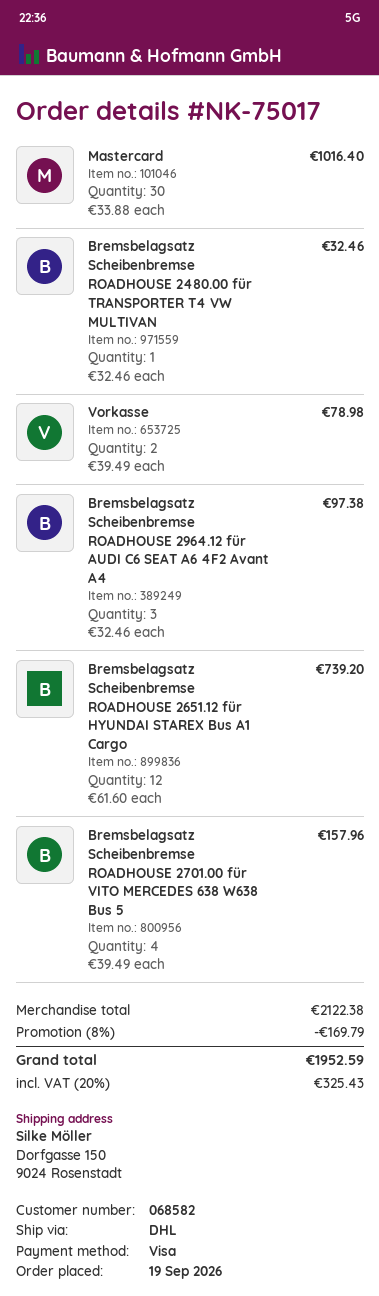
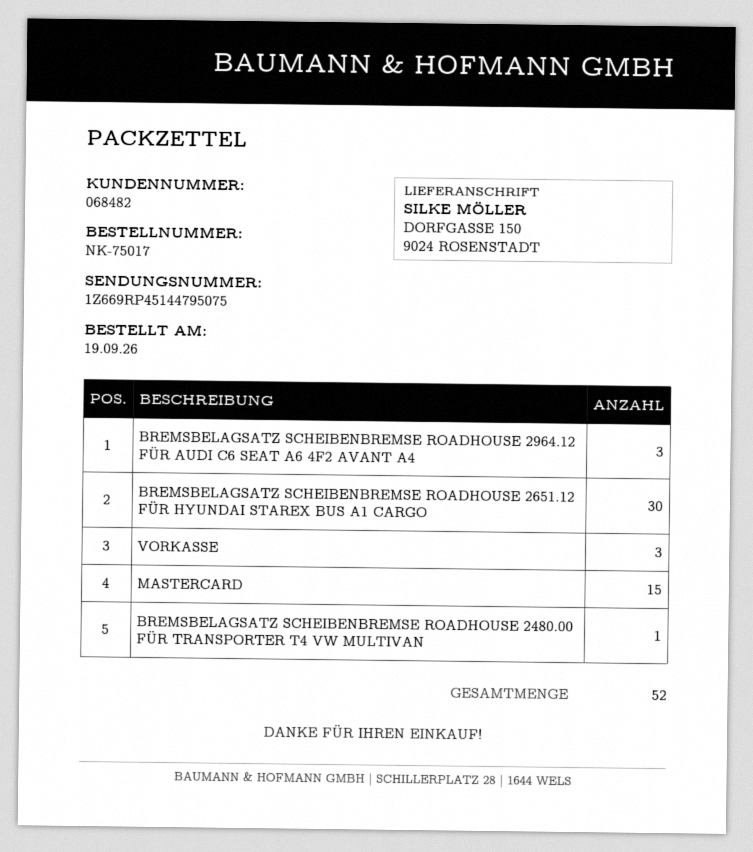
customer number: 068582 -> 068482
Mastercard: 30 -> 15
Vorkasse: 2 -> 3
Bremsbelagsatz Scheibenbremse ROADHOUSE 2651.12 für HYUNDAI STAREX Bus A1 Cargo: 12 -> 30
Bremsbelagsatz Scheibenbremse ROADHOUSE 2701.00 für VITO MERCEDES 638 W638 Bus 5: 4 -> none

